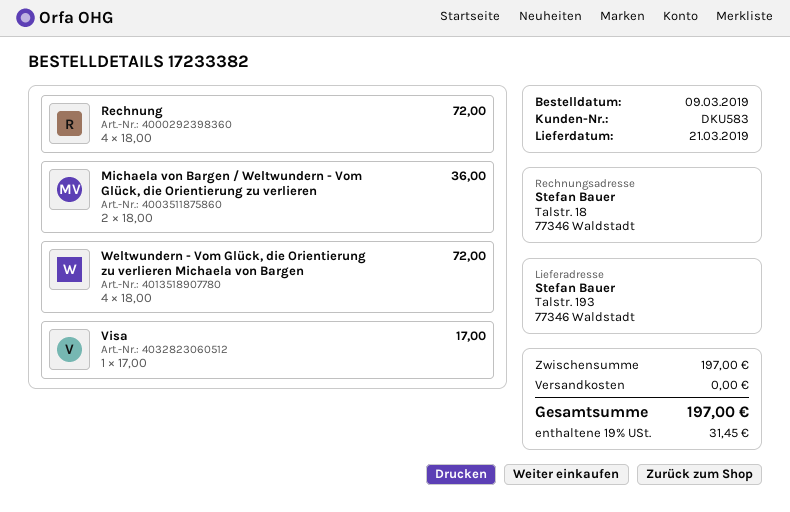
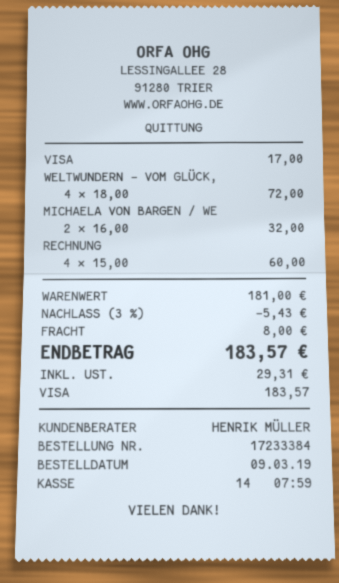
order number: 17233382 -> 17233384
Rechnung: 4 x 18.00 = 72.00 -> 4 x 15.00 = 60.00
Michaela von Bargen / Weltwundern - Vom Glück, die Orientierung zu verlieren: 2 x 18.00 = 36.00 -> 2 x 16.00 = 32.00
subtotal: 197.00 -> 181.00
discount: none -> 3% = 5.43
shipping: 0.00 -> 8.00
tax: 31.45 -> 29.31
total: 197.00 -> 183.57

